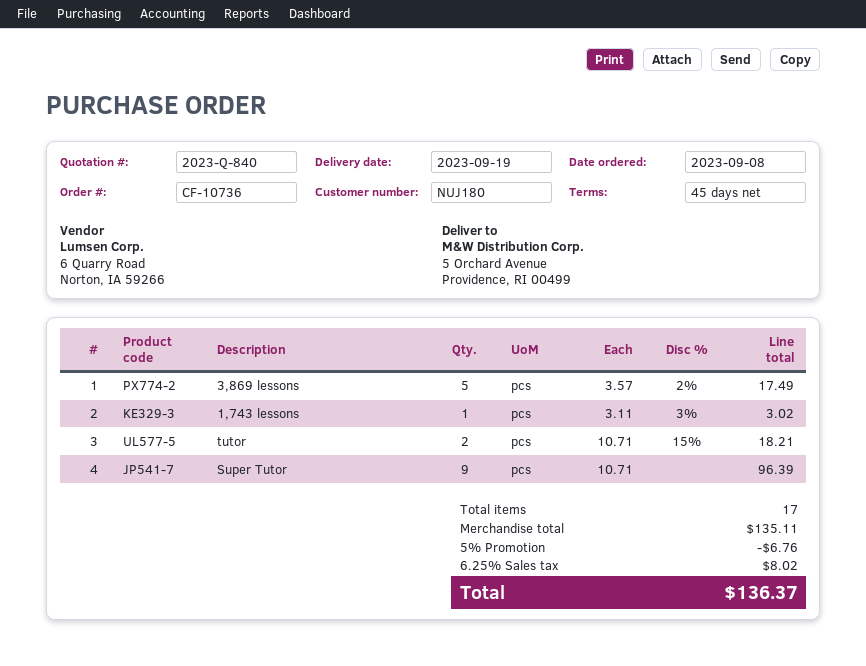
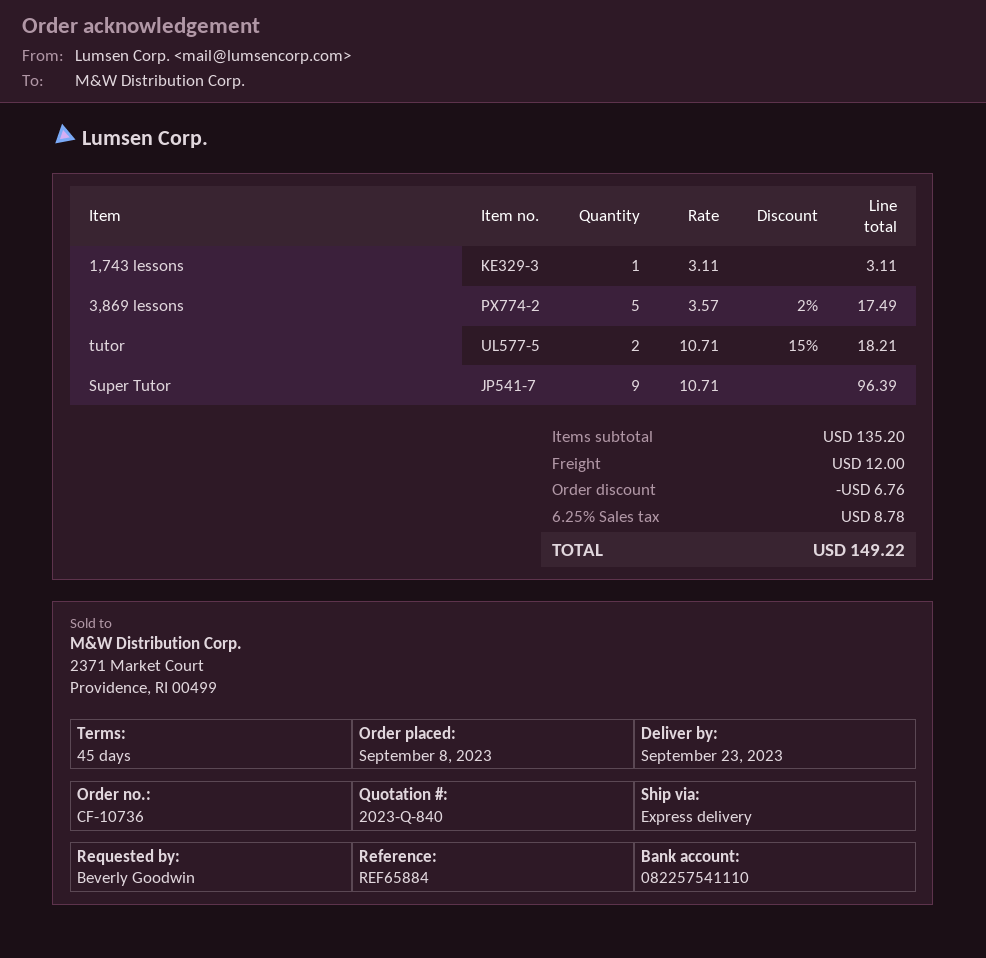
delivery date: 2023-09-19 -> 2023-09-23
1,743 lessons: 1 x 3.11 - 3% = 3.02 -> 1 x 3.11 = 3.11
subtotal: 135.11 -> 135.20
shipping: none -> 12.00
tax: 6.25% = 8.02 -> 6.25% = 8.78
total: 136.37 -> 149.22

